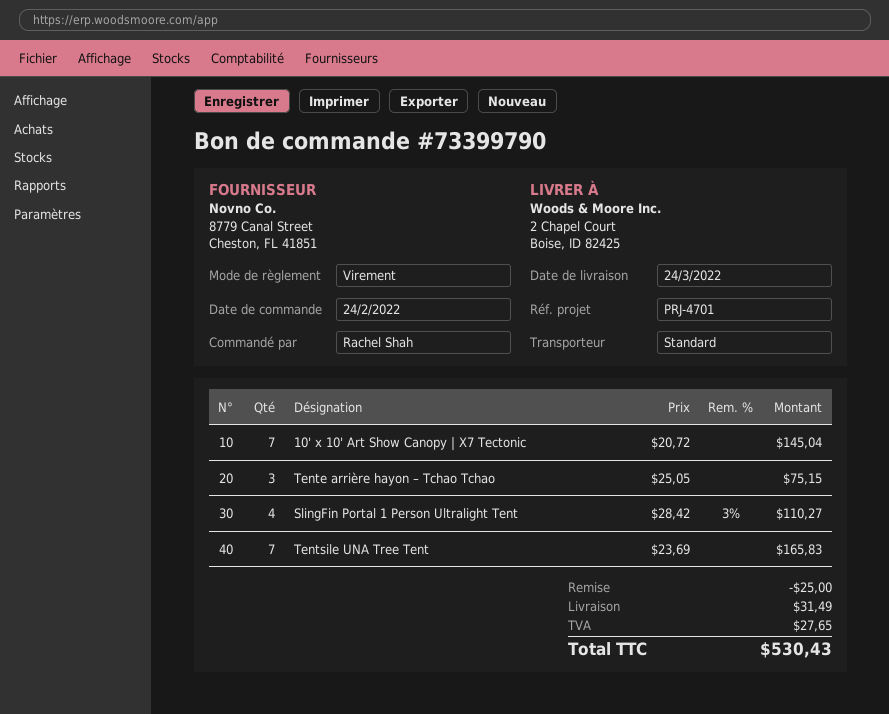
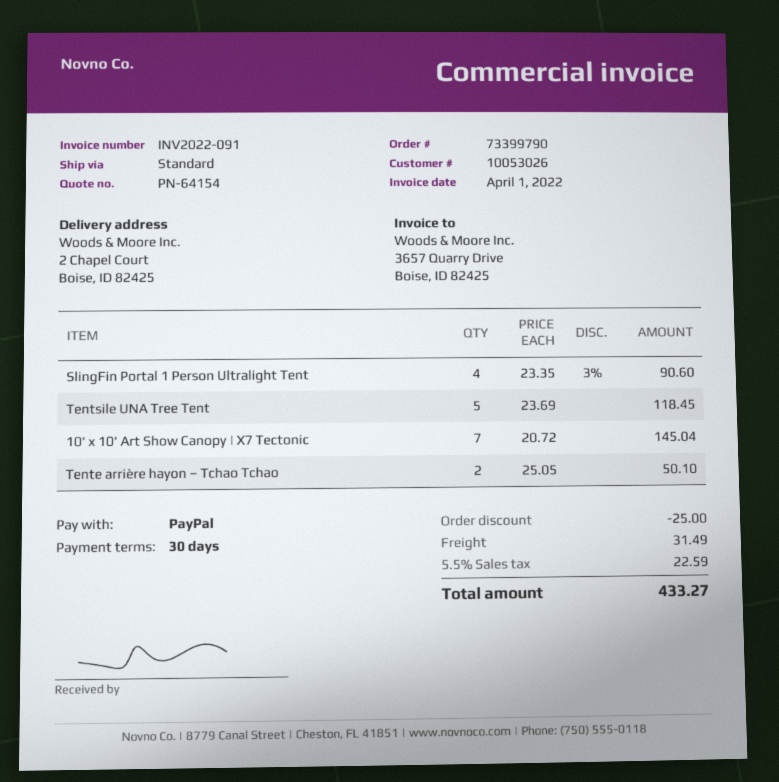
payment method: bank transfer -> PayPal
Tente arrière hayon – Tchao Tchao: 3 x 25.05 = 75.15 -> 2 x 25.05 = 50.10
SlingFin Portal 1 Person Ultralight Tent: 4 x 28.42 - 3% = 110.27 -> 4 x 23.35 - 3% = 90.60
Tentsile UNA Tree Tent: 7 x 23.69 = 165.83 -> 5 x 23.69 = 118.45
tax: 27.65 -> 22.59
total: 530.43 -> 433.27

